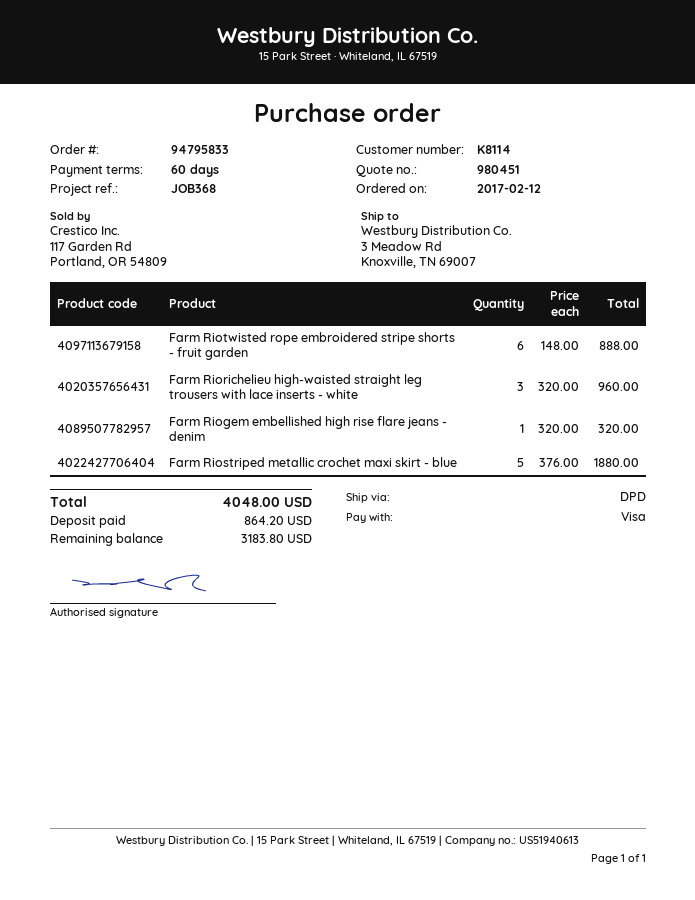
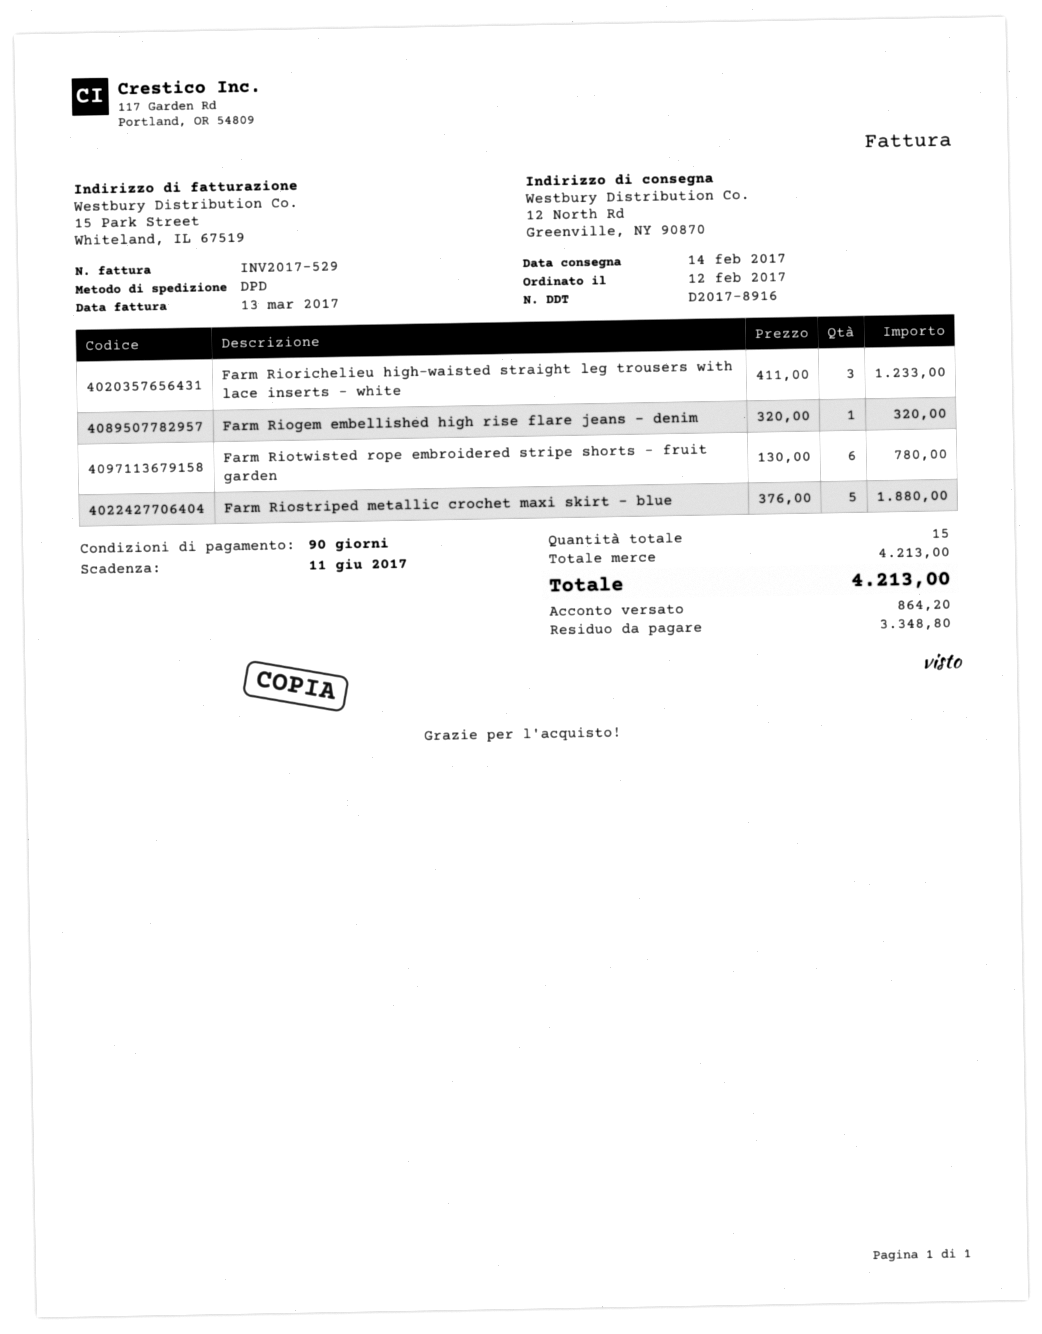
payment terms: 60 days -> 90 days
ship to: 3 Meadow Rd, Knoxville, TN 69007 -> 12 North Rd, Greenville, NY 90870
Farm Riotwisted rope embroidered stripe shorts - fruit garden: 6 x 148.00 = 888.00 -> 6 x 130.00 = 780.00
Farm Riorichelieu high-waisted straight leg trousers with lace inserts - white: 3 x 320.00 = 960.00 -> 3 x 411.00 = 1233.00
total: 4048.00 -> 4213.00
balance: 3183.80 -> 3348.80

